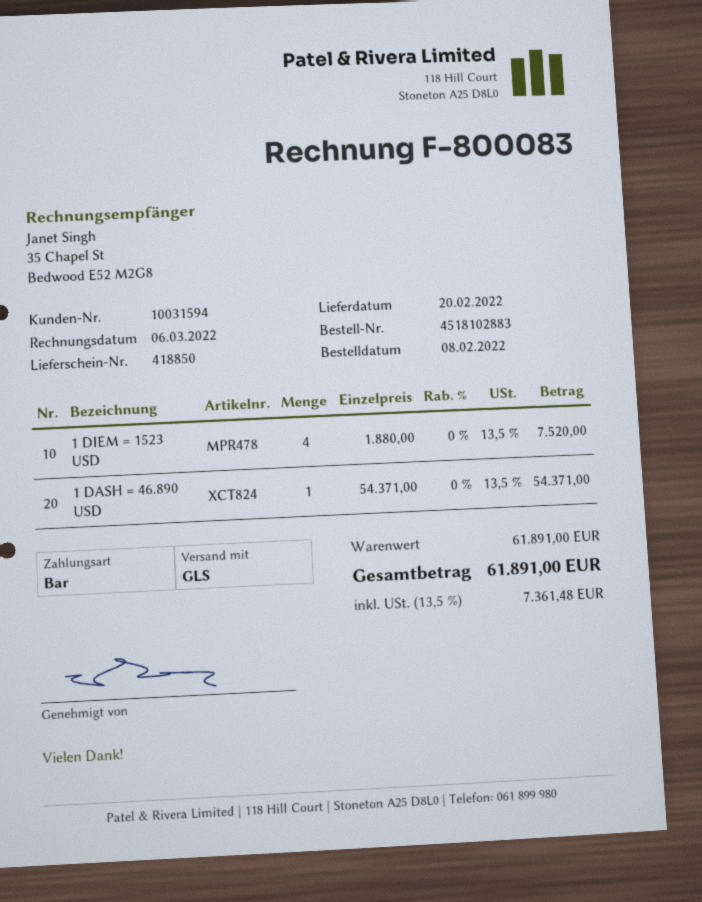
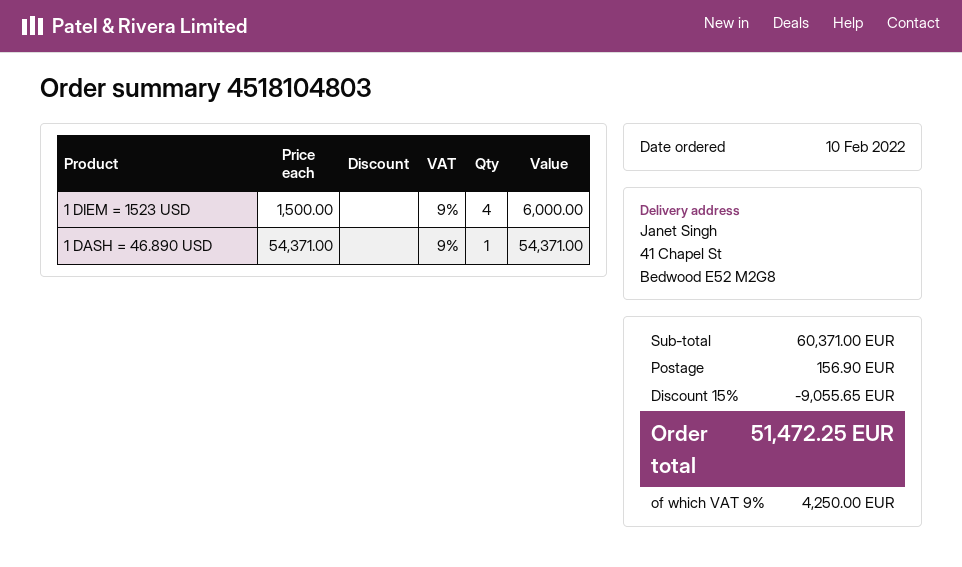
order number: 4518102883 -> 4518104803
order date: 2022-02-08 -> 2022-02-10
1 DIEM = 1523 USD: 4 x 1880.00 = 7520.00 -> 4 x 1500.00 = 6000.00
subtotal: 61891.00 -> 60371.00
discount: none -> 15% = 9055.65
shipping: none -> 156.90
tax: 13.5% = 7361.48 -> 9% = 4250.00
total: 61891.00 -> 51472.25

